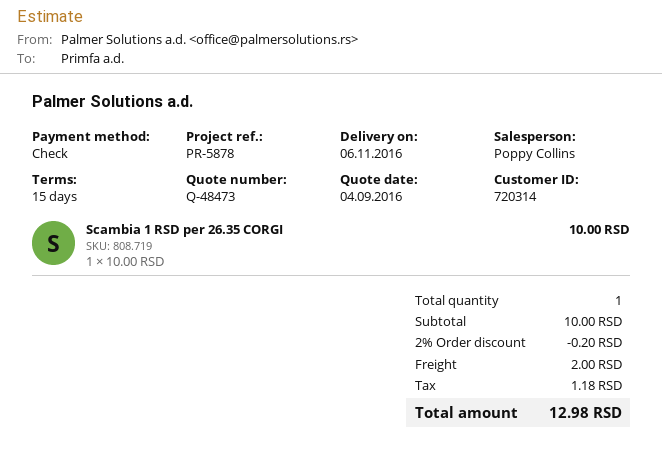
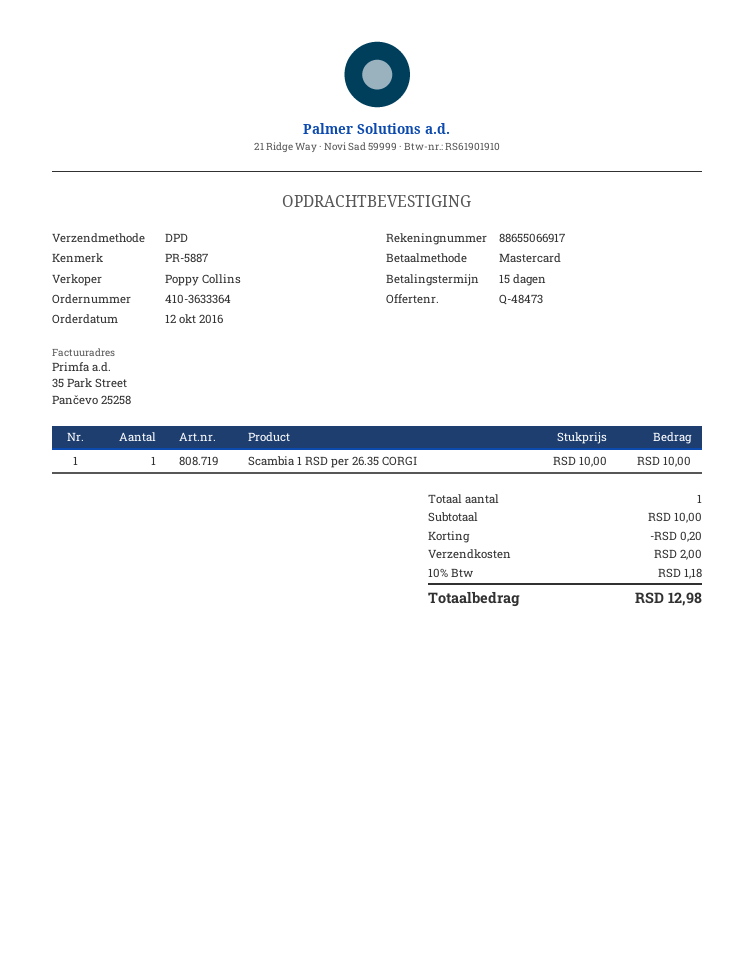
reference: PR-5878 -> PR-5887
payment method: cheque -> Mastercard

